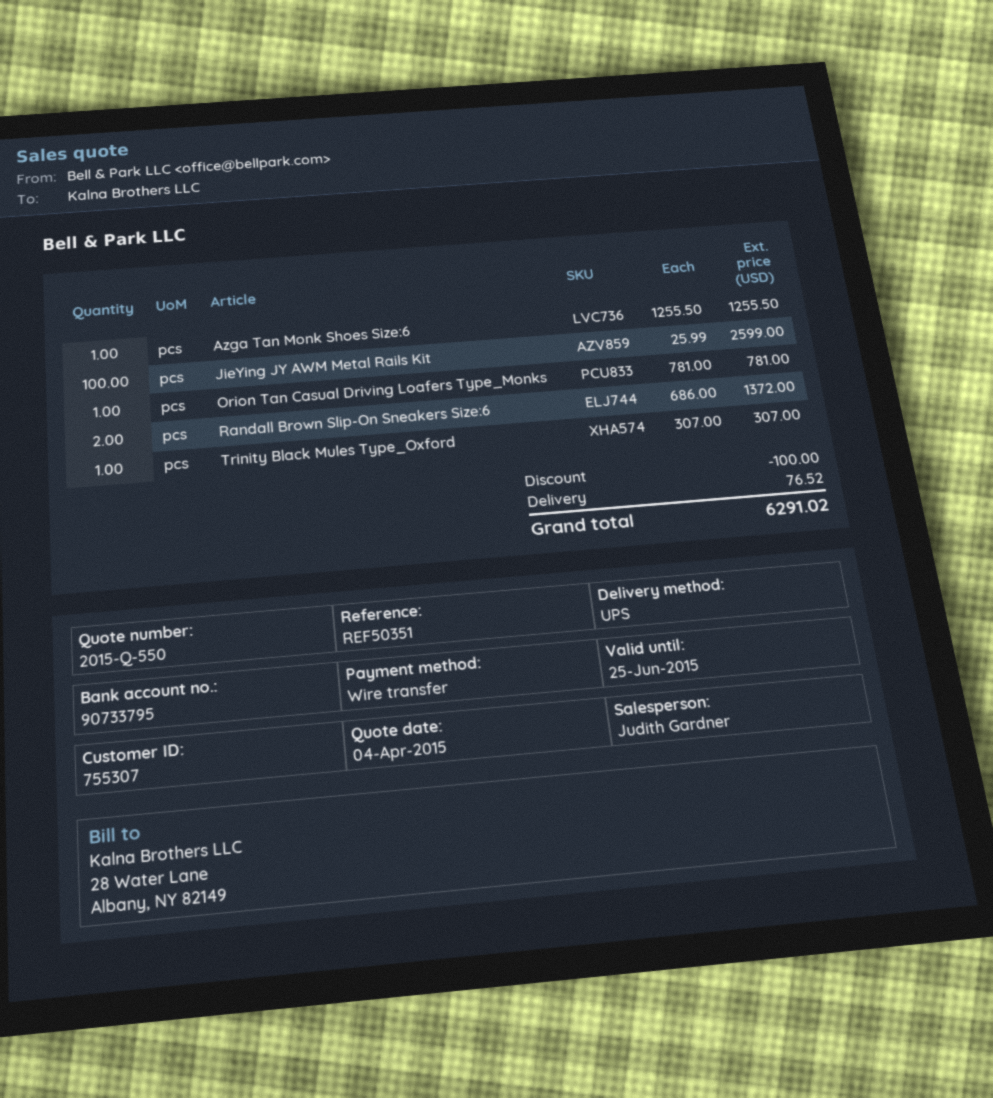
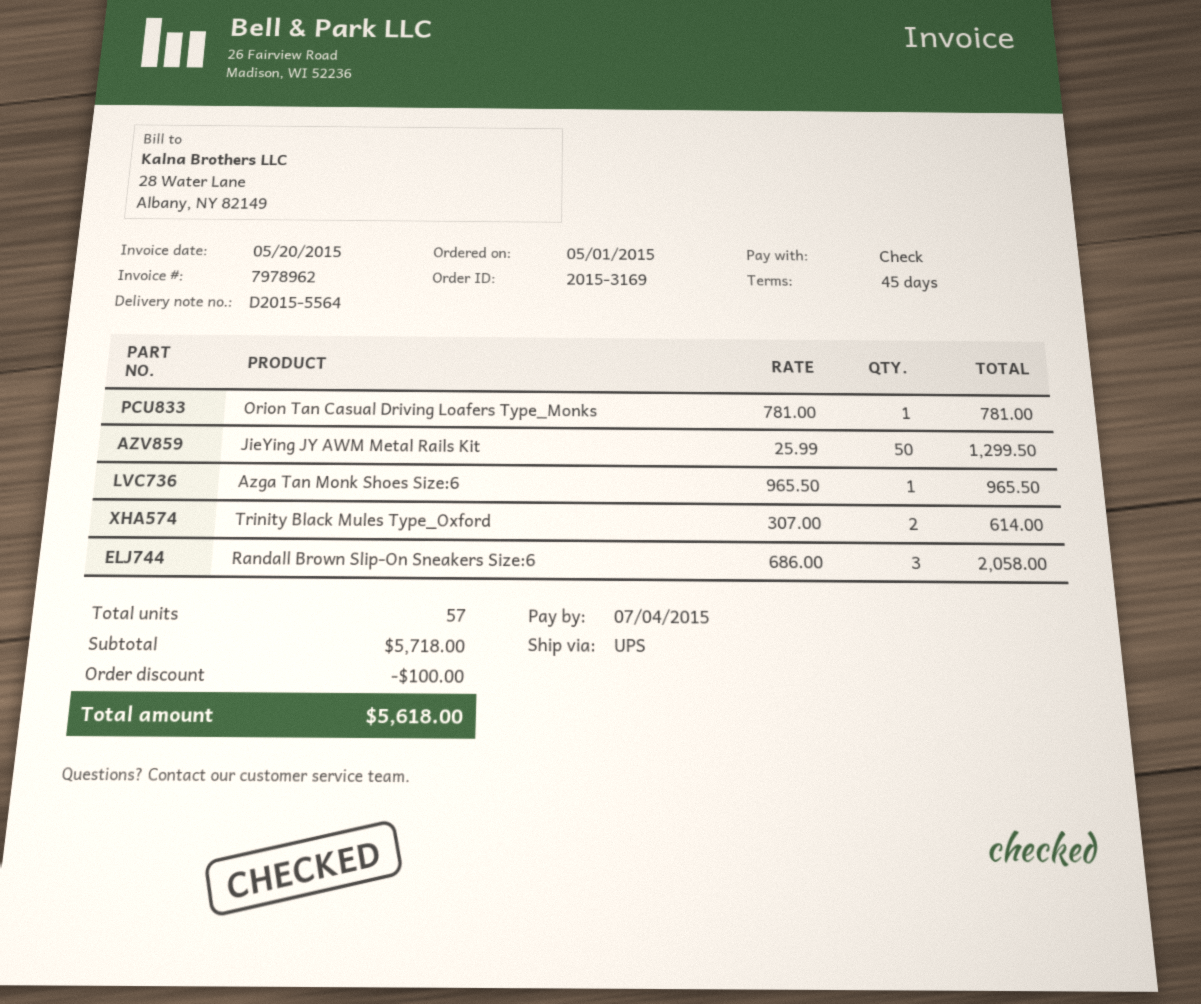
payment method: bank transfer -> cheque
Azga Tan Monk Shoes Size:6: 1 x 1255.50 = 1255.50 -> 1 x 965.50 = 965.50
JieYing JY AWM Metal Rails Kit: 100 x 25.99 = 2599.00 -> 50 x 25.99 = 1299.50
Randall Brown Slip-On Sneakers Size:6: 2 x 686.00 = 1372.00 -> 3 x 686.00 = 2058.00
Trinity Black Mules Type_Oxford: 1 x 307.00 = 307.00 -> 2 x 307.00 = 614.00
shipping: 76.52 -> none
total: 6291.02 -> 5618.00

